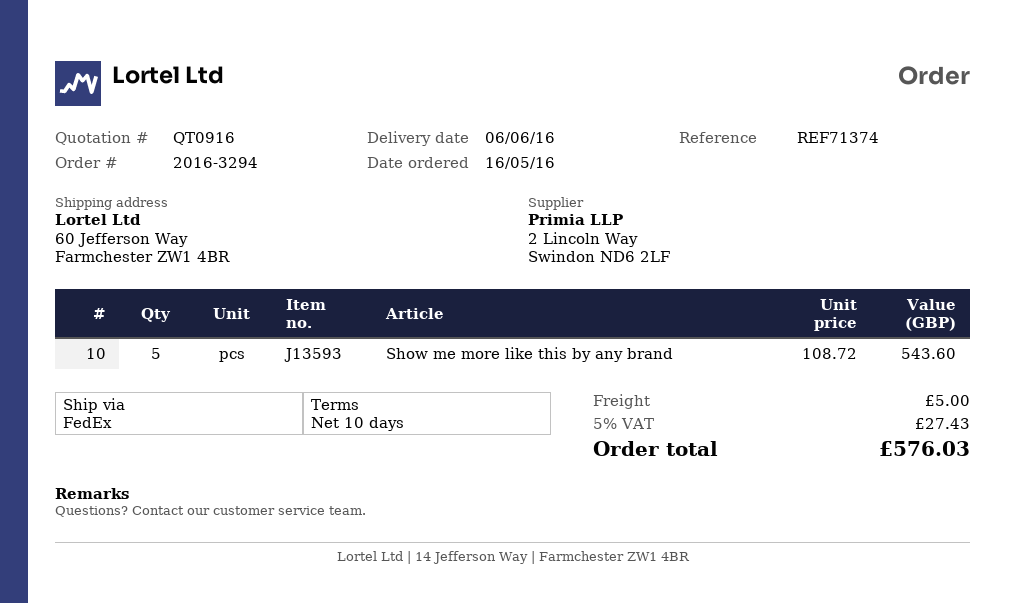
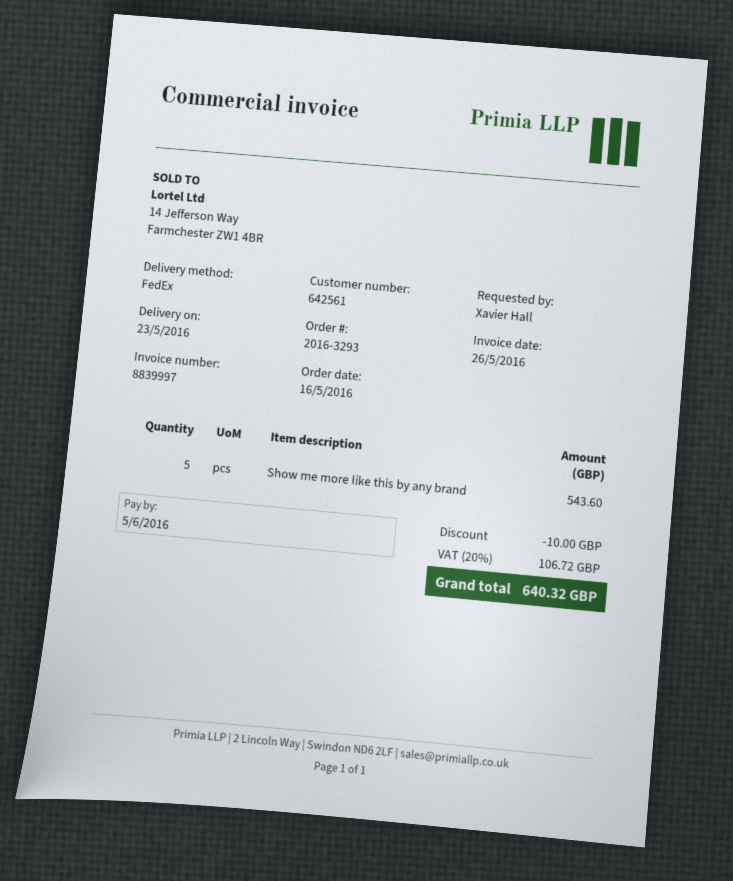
order number: 2016-3294 -> 2016-3293
delivery date: 2016-06-06 -> 2016-05-23
discount: none -> 10.00
shipping: 5.00 -> none
tax: 5% = 27.43 -> 20% = 106.72
total: 576.03 -> 640.32

